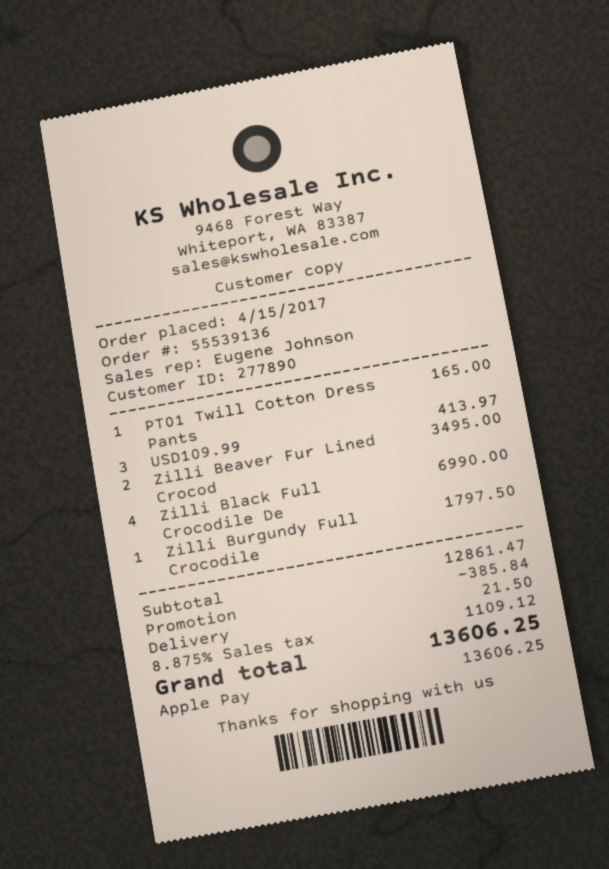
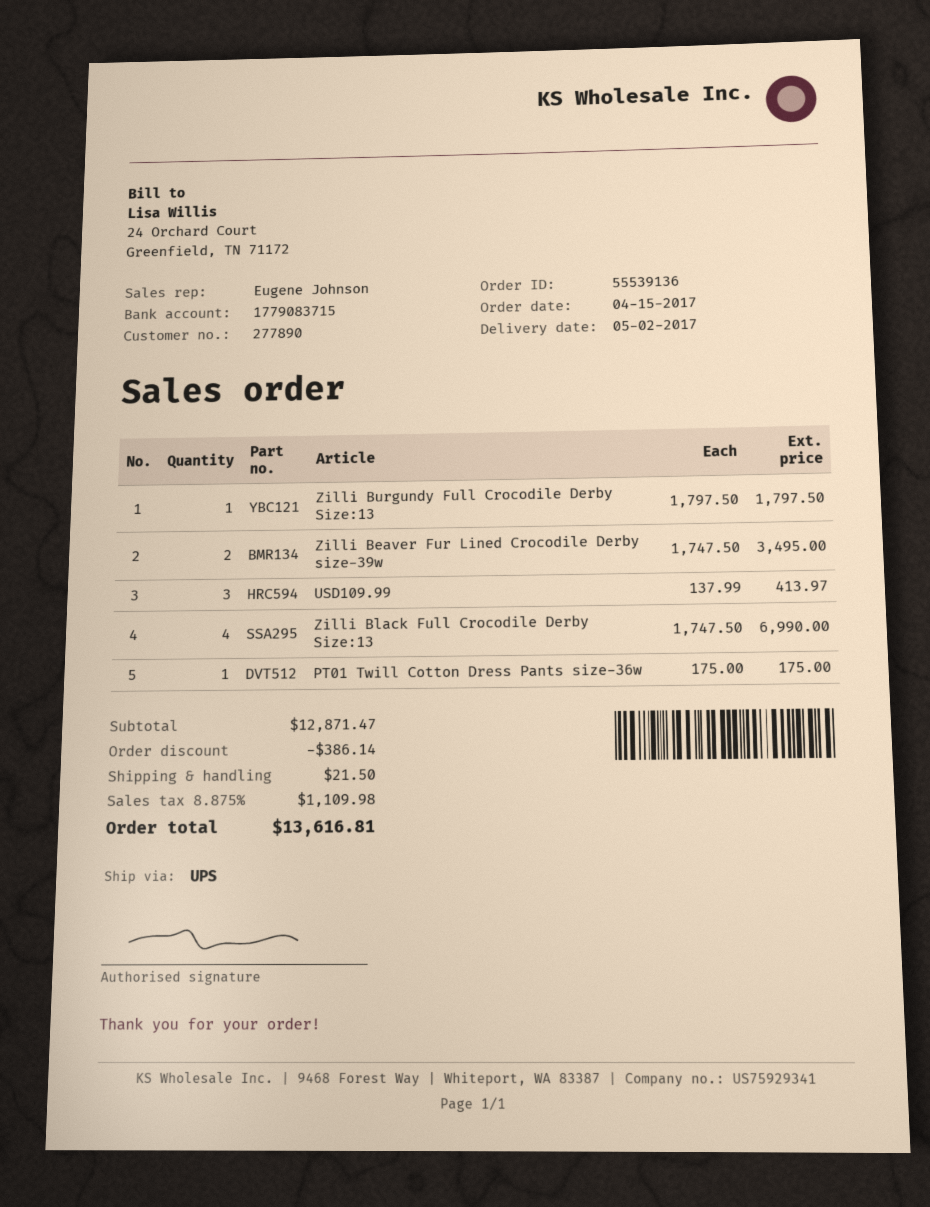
PT01 Twill Cotton Dress Pants: 1 for 165.00 -> 1 for 175.00
subtotal: 12861.47 -> 12871.47
discount: 385.84 -> 386.14
tax: 8.875% = 1109.12 -> 8.875% = 1109.98
total: 13606.25 -> 13616.81

